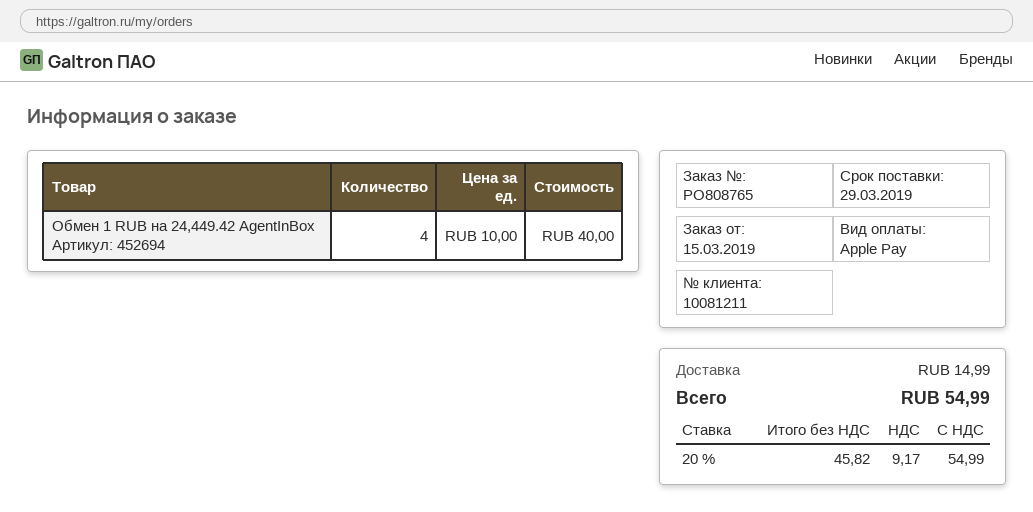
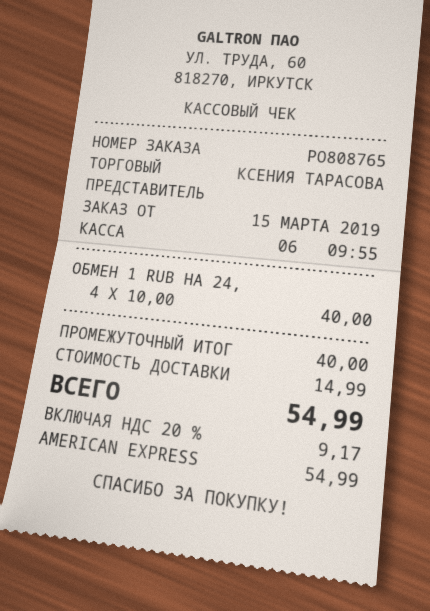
payment method: Apple Pay -> American Express

